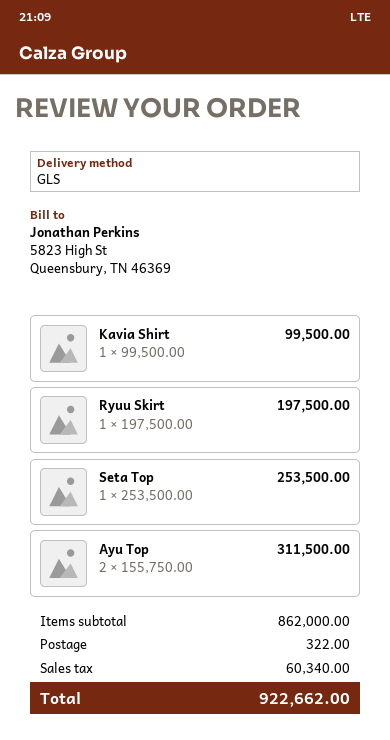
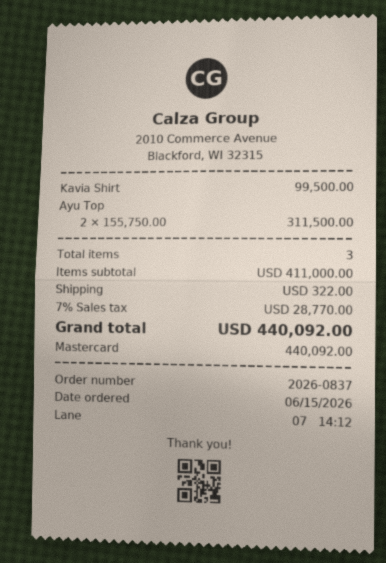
Ryuu Skirt: 1 x 197500.00 = 197500.00 -> none
Seta Top: 1 x 253500.00 = 253500.00 -> none
subtotal: 862000.00 -> 411000.00
tax: 60340.00 -> 28770.00
total: 922662.00 -> 440092.00

